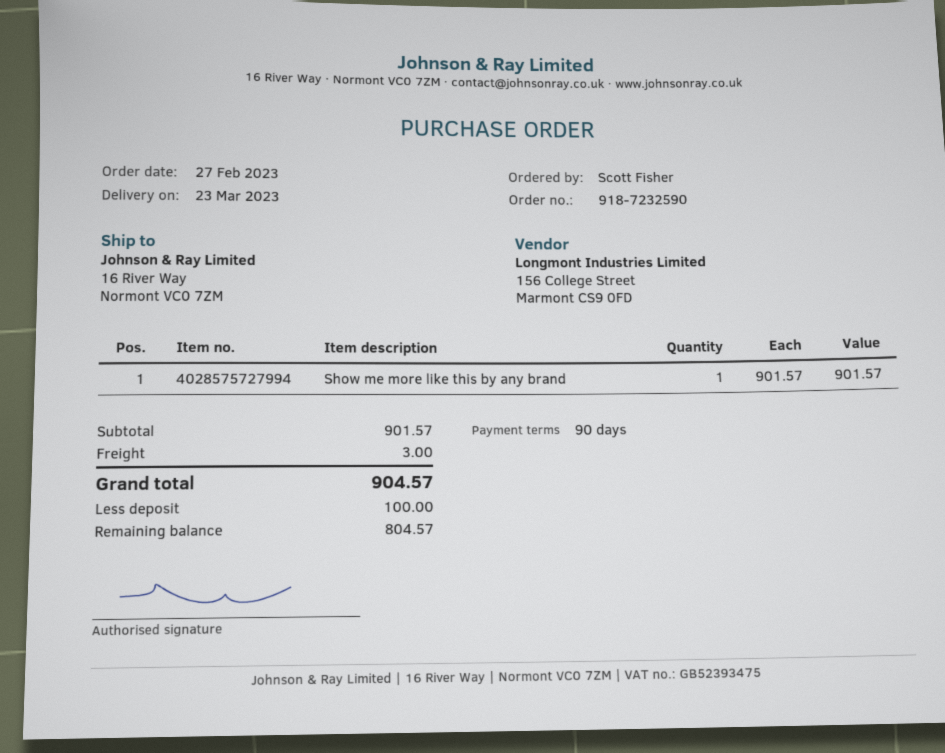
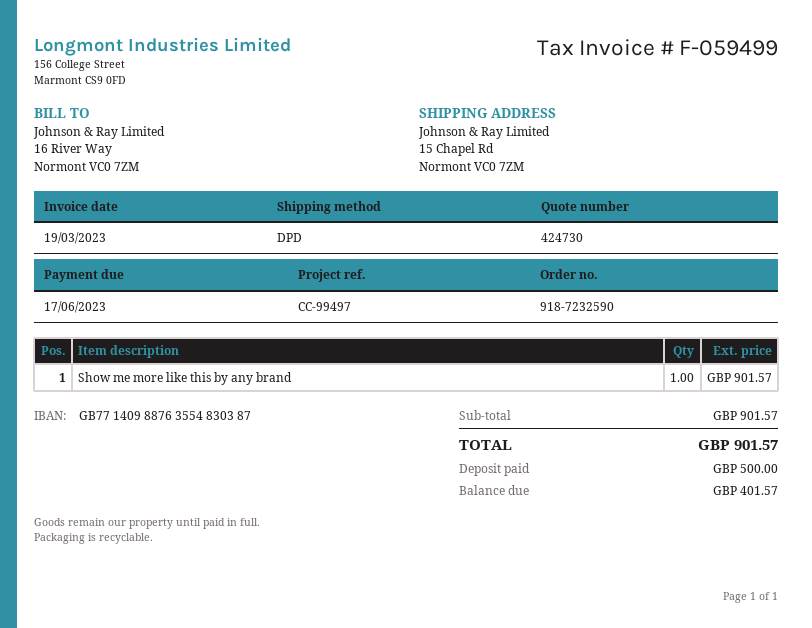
ship to: 16 River Way, Normont VC0 7ZM -> 15 Chapel Rd, Normont VC0 7ZM
shipping: 3.00 -> none
total: 904.57 -> 901.57
deposit: 100.00 -> 500.00
balance: 804.57 -> 401.57

